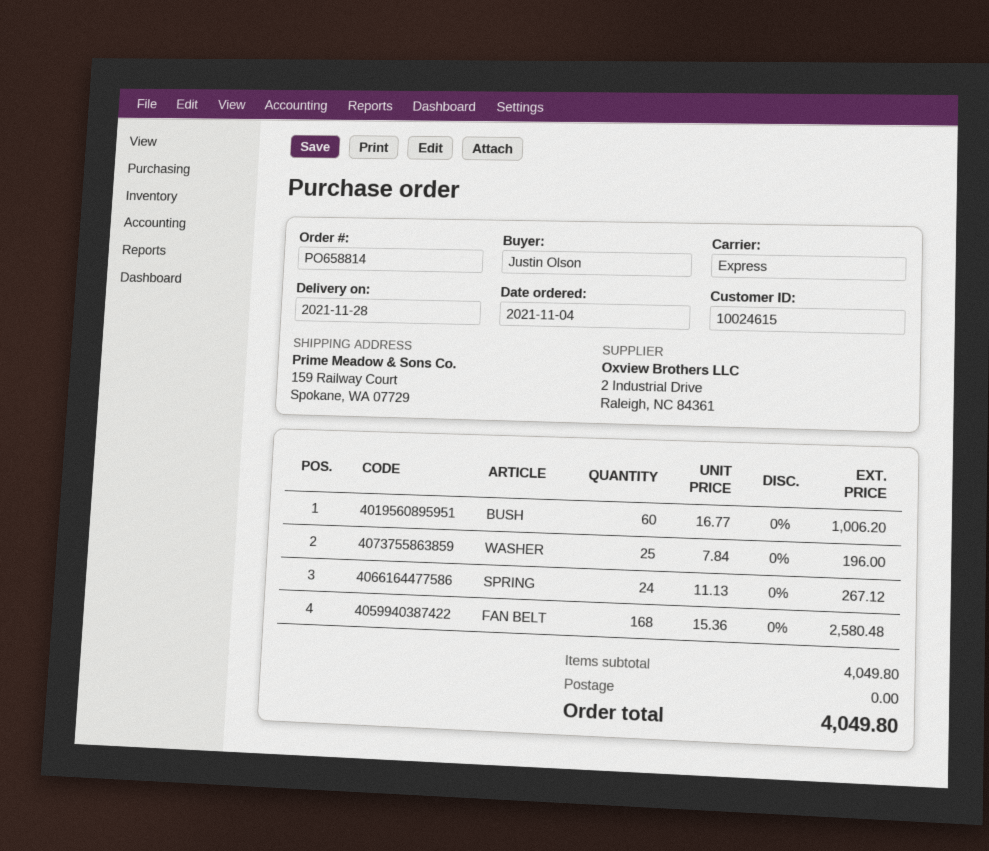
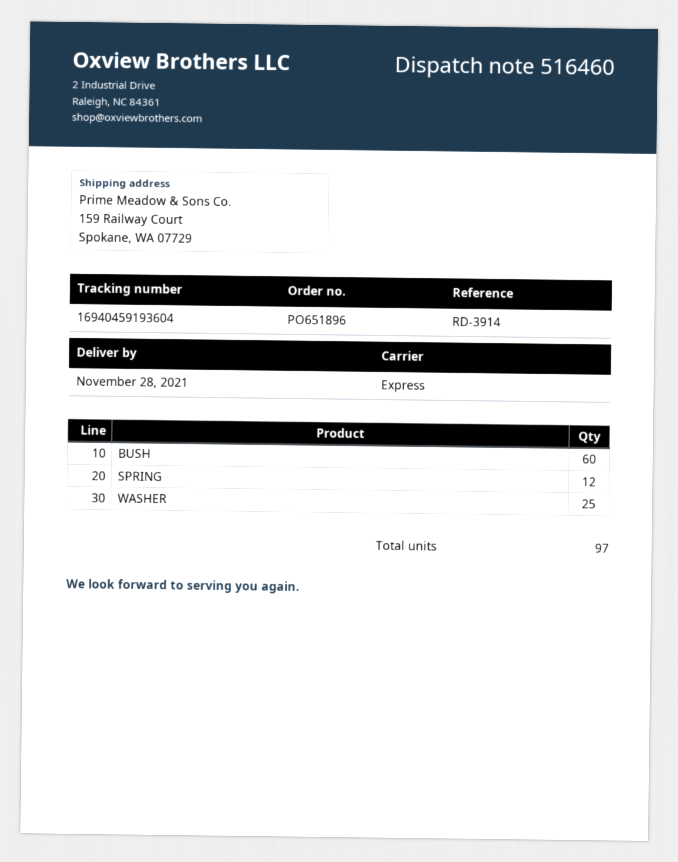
order number: PO658814 -> PO651896
SPRING: 24 -> 12
FAN BELT: 168 -> none

